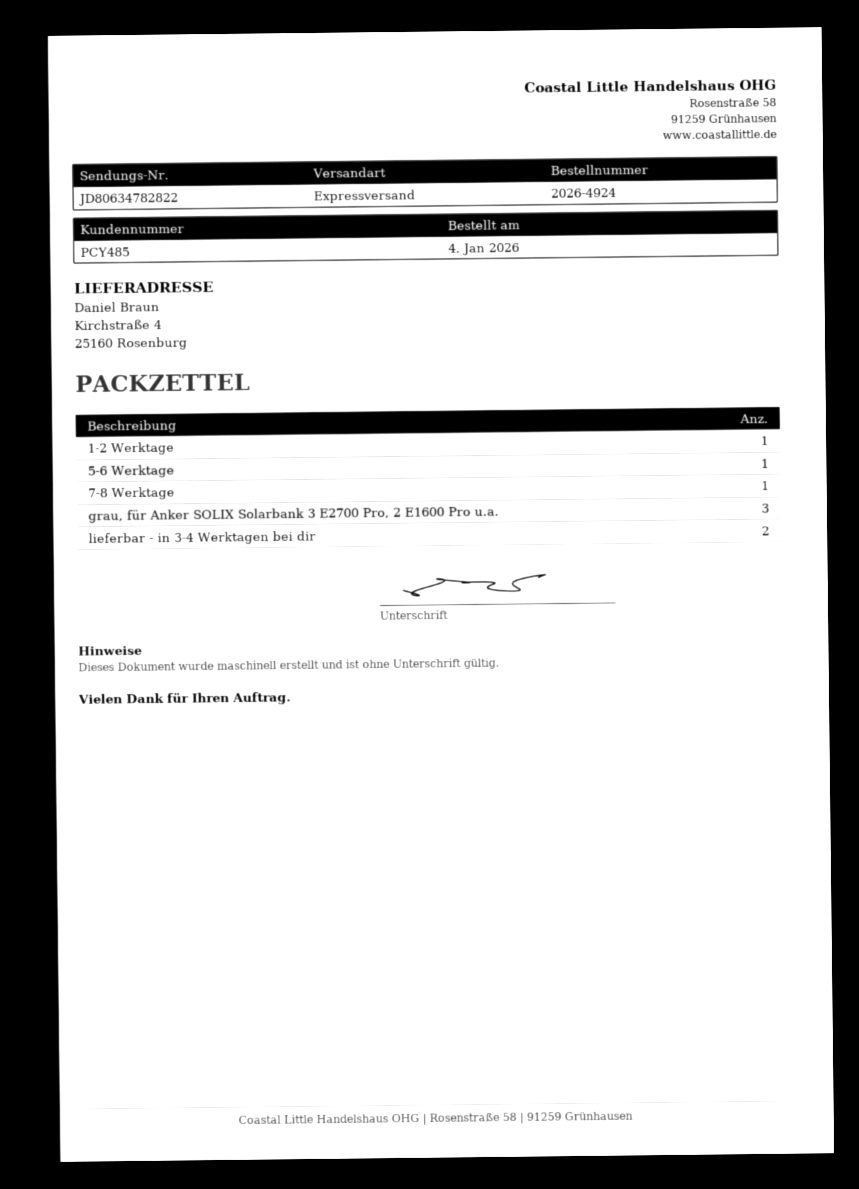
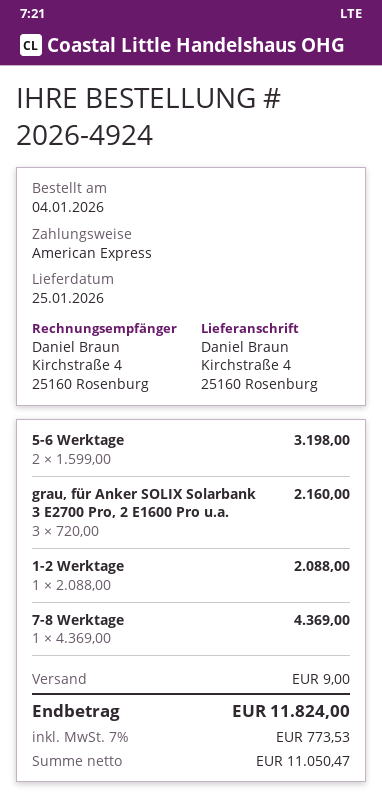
5-6 Werktage: 1 -> 2
lieferbar - in 3-4 Werktagen bei dir: 2 -> none

